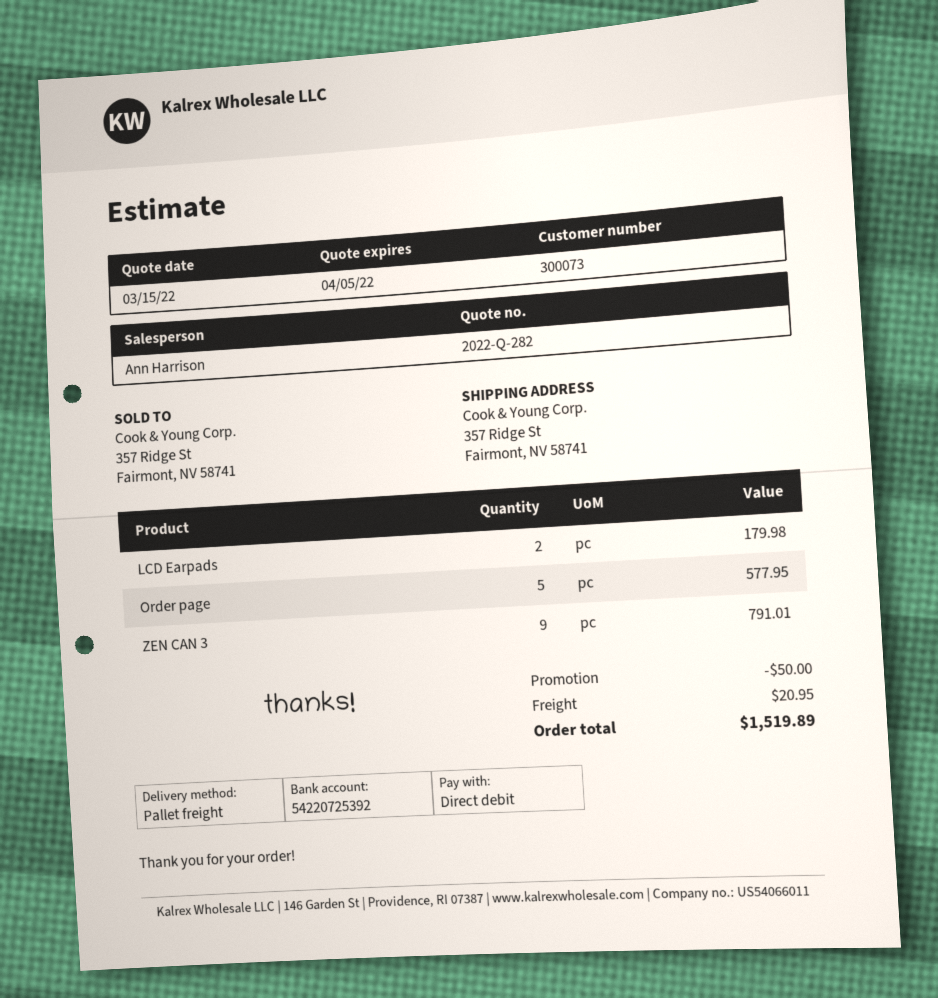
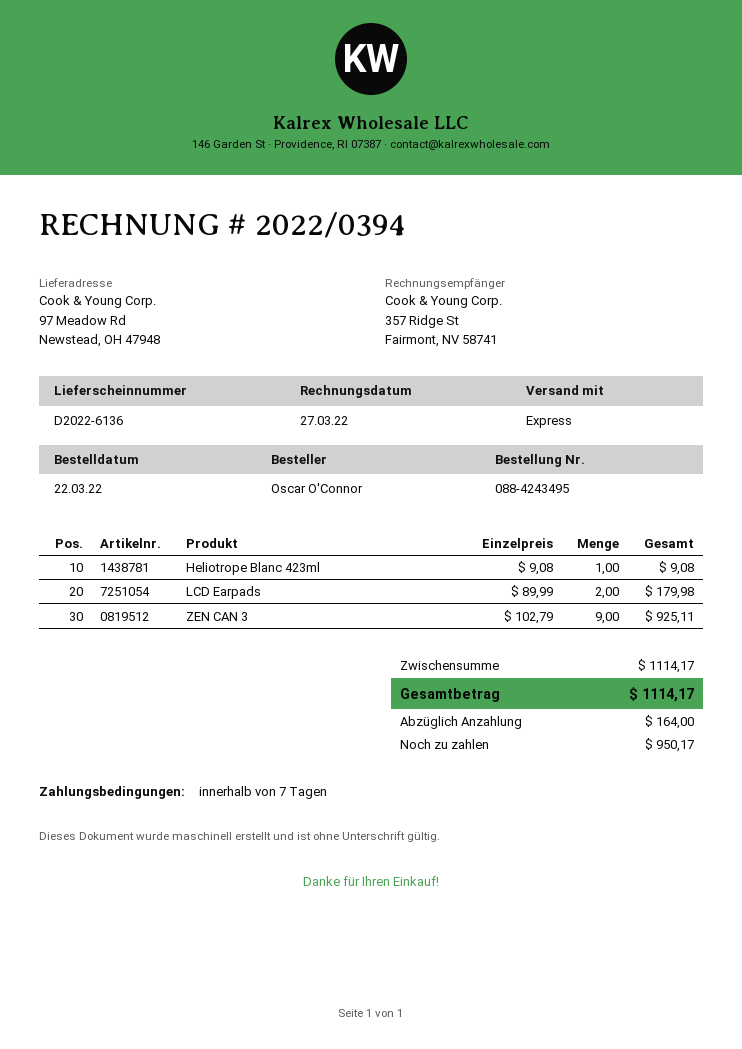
shipping method: pallet freight -> express
ship to: 357 Ridge St, Fairmont, NV 58741 -> 97 Meadow Rd, Newstead, OH 47948
Order page: 5 for 577.95 -> none
ZEN CAN 3: 9 for 791.01 -> 9 for 925.11
Heliotrope Blanc 423ml: none -> 1 for 9.08
discount: 50.00 -> none
shipping: 20.95 -> none
total: 1519.89 -> 1114.17

